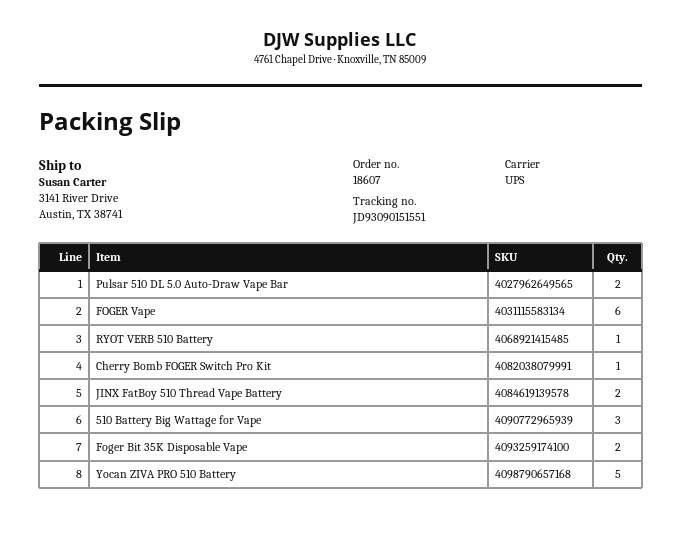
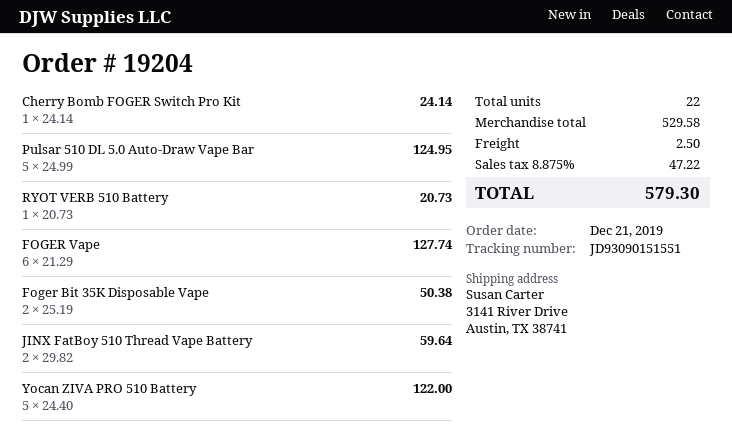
order number: 18607 -> 19204
Pulsar 510 DL 5.0 Auto-Draw Vape Bar: 2 -> 5
510 Battery Big Wattage for Vape: 3 -> none

